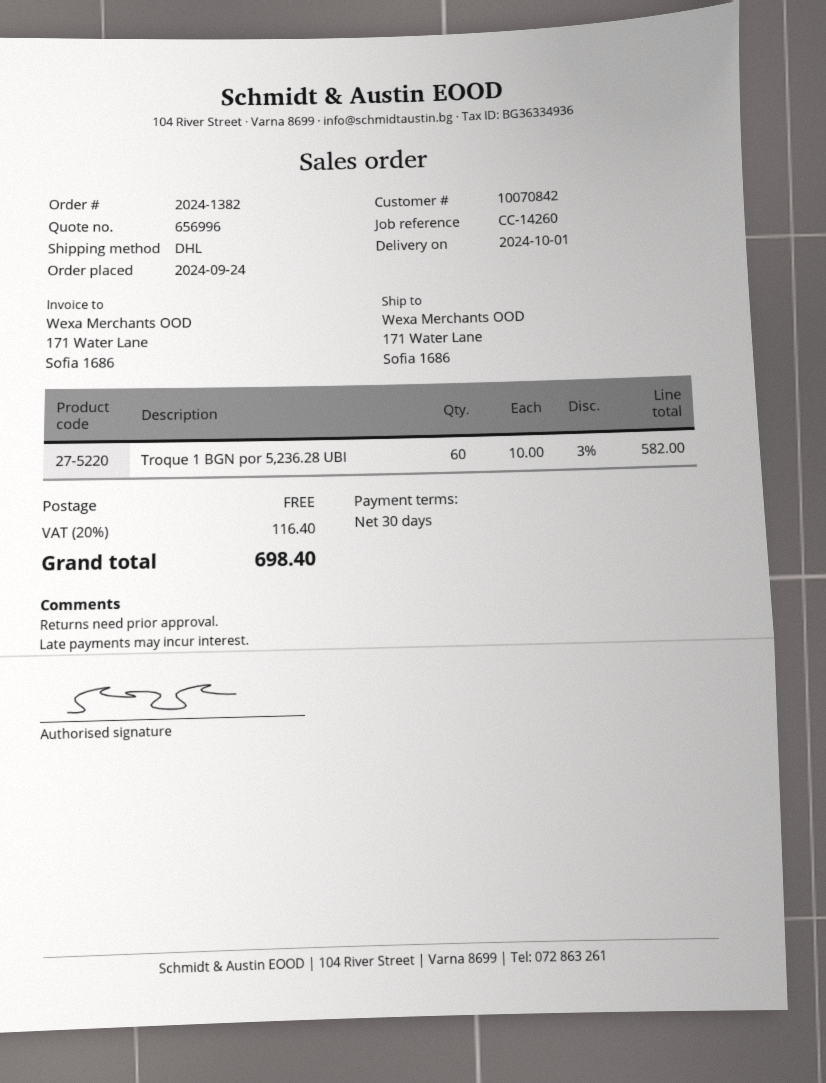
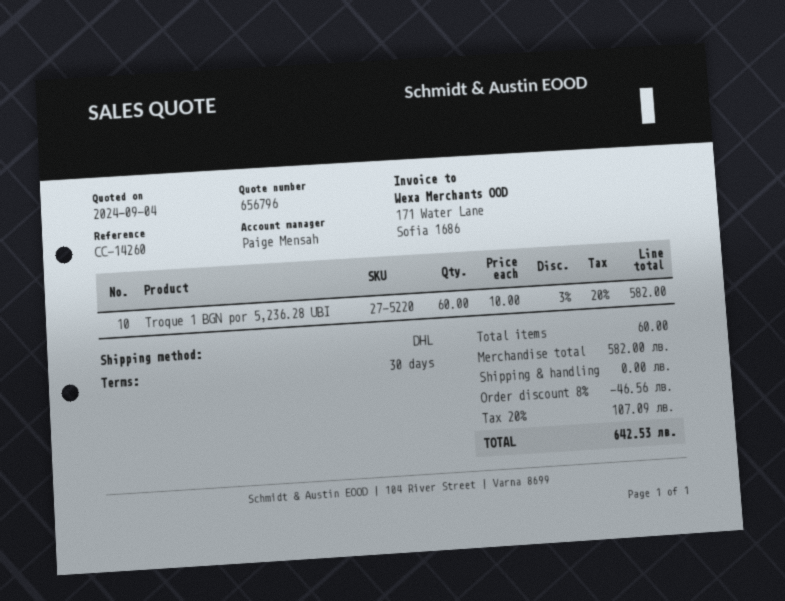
quote number: 656996 -> 656796
discount: none -> 8% = 46.56
tax: 20% = 116.40 -> 20% = 107.09
total: 698.40 -> 642.53

